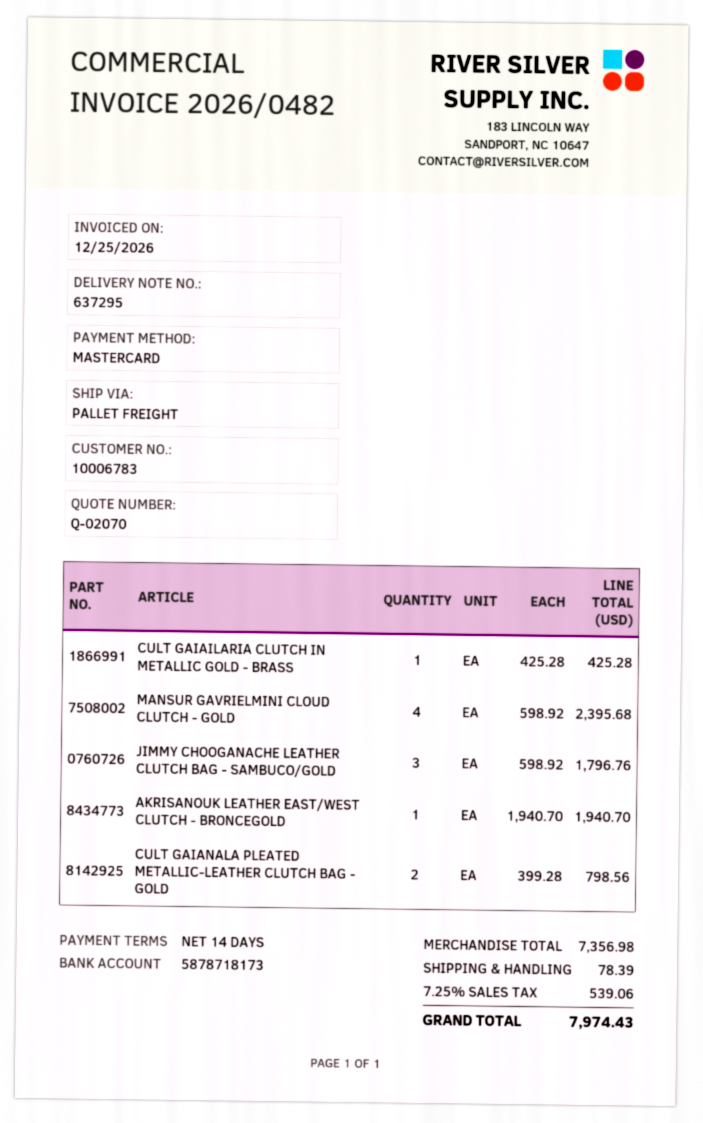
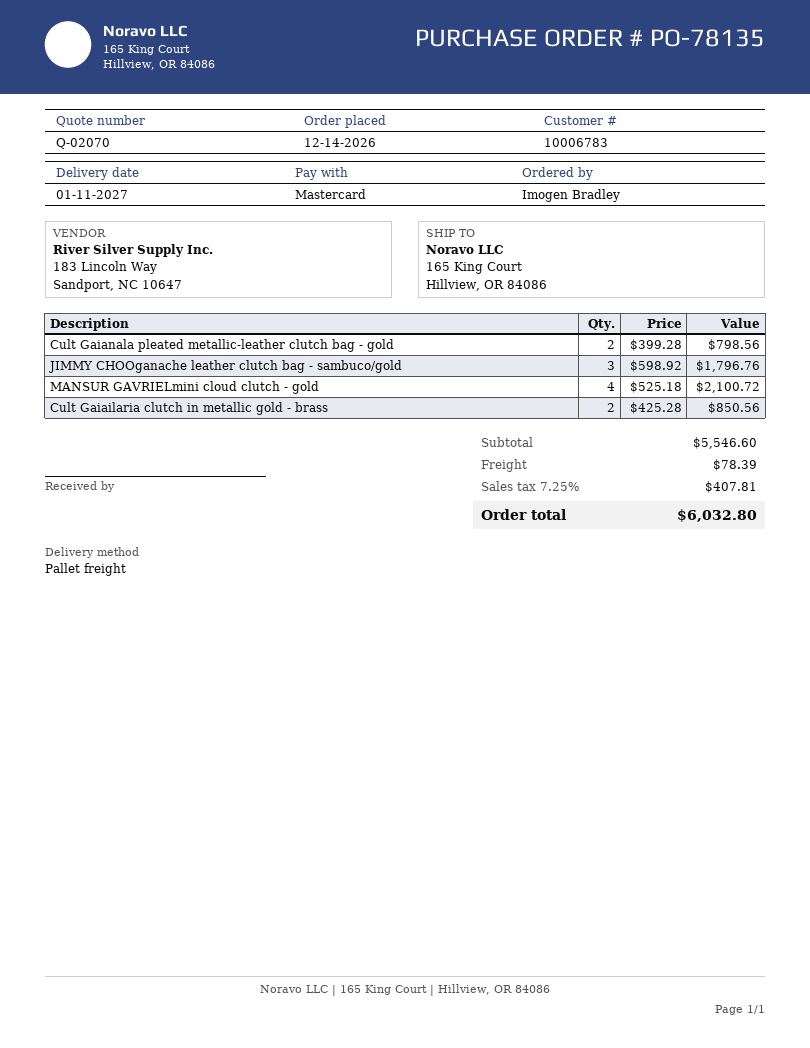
CULT GAIAILARIA CLUTCH IN METALLIC GOLD - BRASS: 1 x 425.28 = 425.28 -> 2 x 425.28 = 850.56
MANSUR GAVRIELMINI CLOUD CLUTCH - GOLD: 4 x 598.92 = 2395.68 -> 4 x 525.18 = 2100.72
AKRISANOUK LEATHER EAST/WEST CLUTCH - BRONCEGOLD: 1 x 1940.70 = 1940.70 -> none
subtotal: 7356.98 -> 5546.60
tax: 7.25% = 539.06 -> 7.25% = 407.81
total: 7974.43 -> 6032.80

